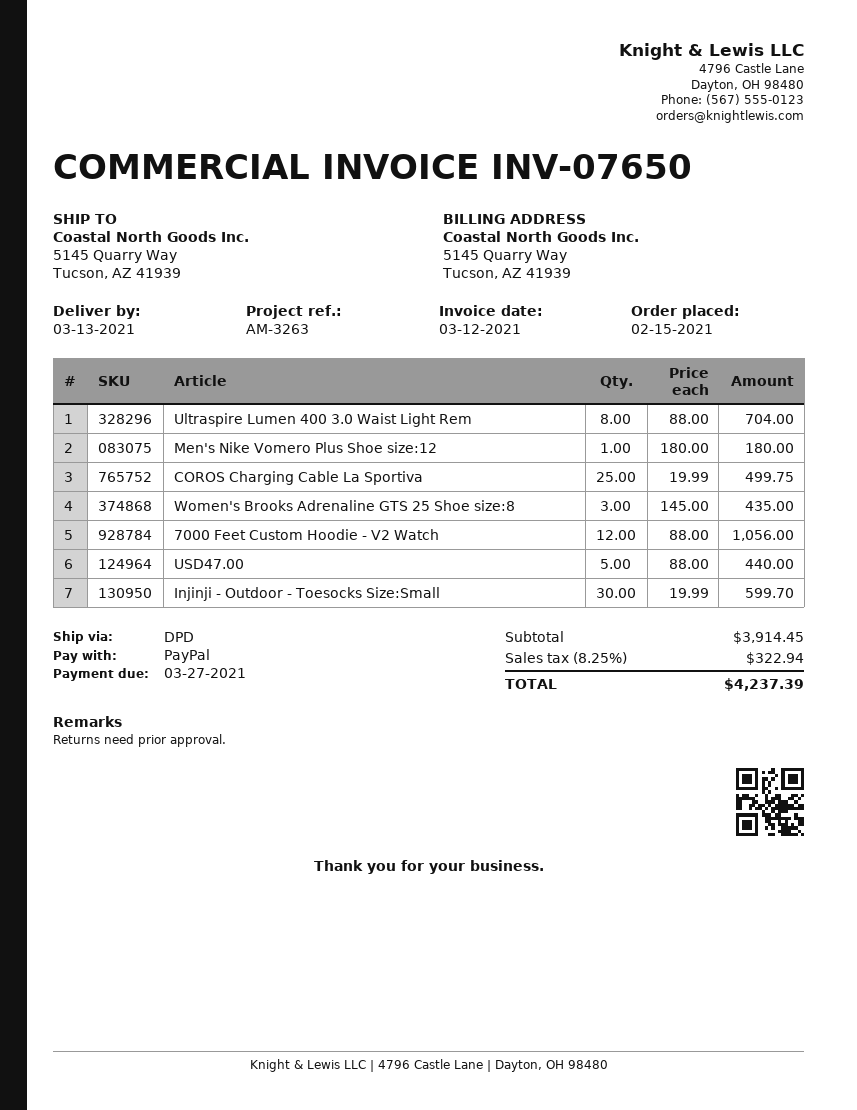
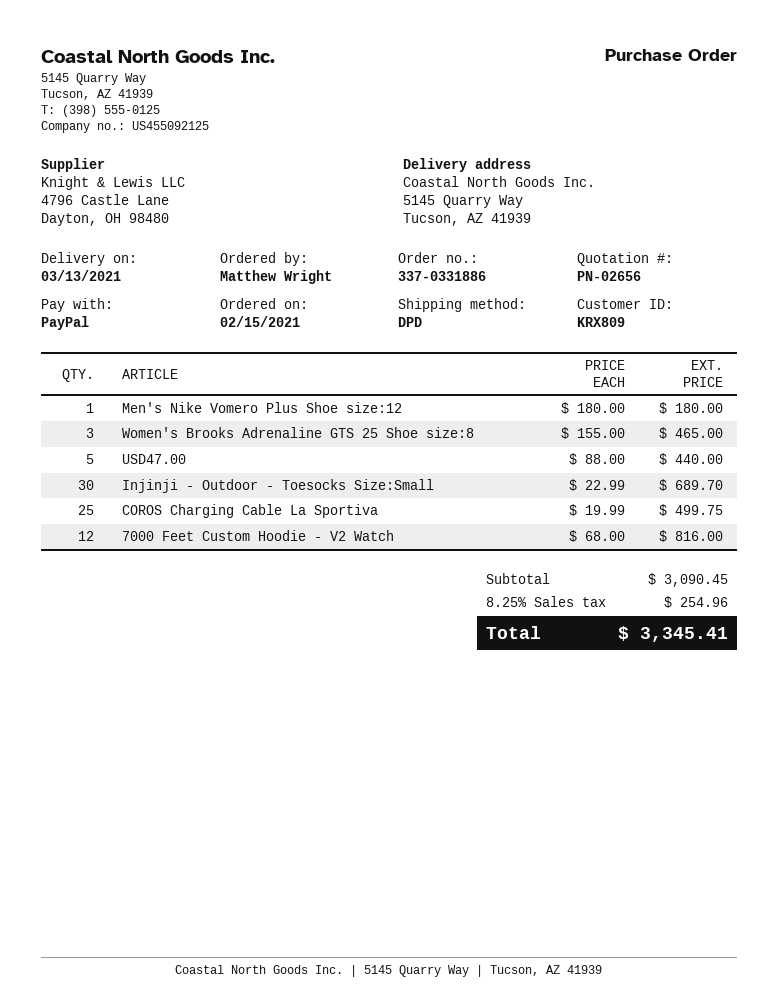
Ultraspire Lumen 400 3.0 Waist Light Rem: 8 x 88.00 = 704.00 -> none
Women's Brooks Adrenaline GTS 25 Shoe size:8: 3 x 145.00 = 435.00 -> 3 x 155.00 = 465.00
7000 Feet Custom Hoodie - V2 Watch: 12 x 88.00 = 1056.00 -> 12 x 68.00 = 816.00
Injinji - Outdoor - Toesocks Size:Small: 30 x 19.99 = 599.70 -> 30 x 22.99 = 689.70
subtotal: 3914.45 -> 3090.45
tax: 8.25% = 322.94 -> 8.25% = 254.96
total: 4237.39 -> 3345.41

